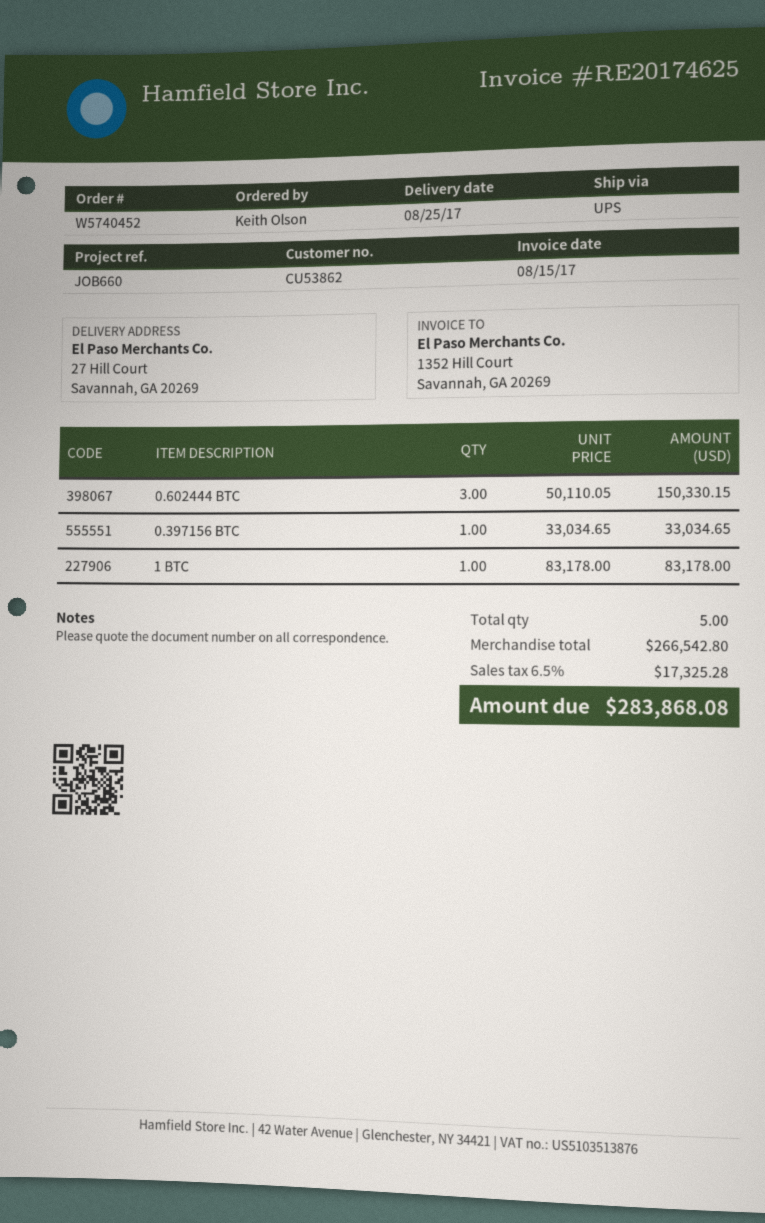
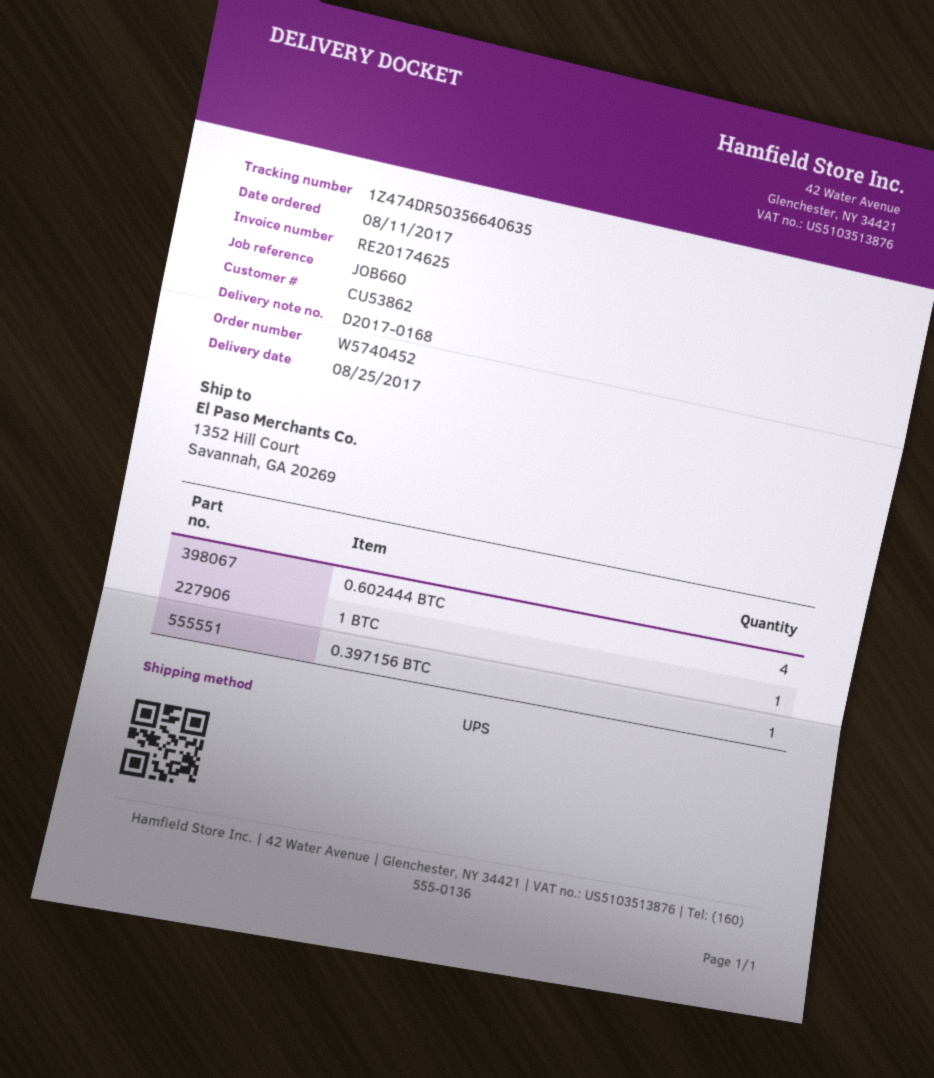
ship to: 27 Hill Court, Savannah, GA 20269 -> 1352 Hill Court, Savannah, GA 20269
0.602444 BTC: 3 -> 4

